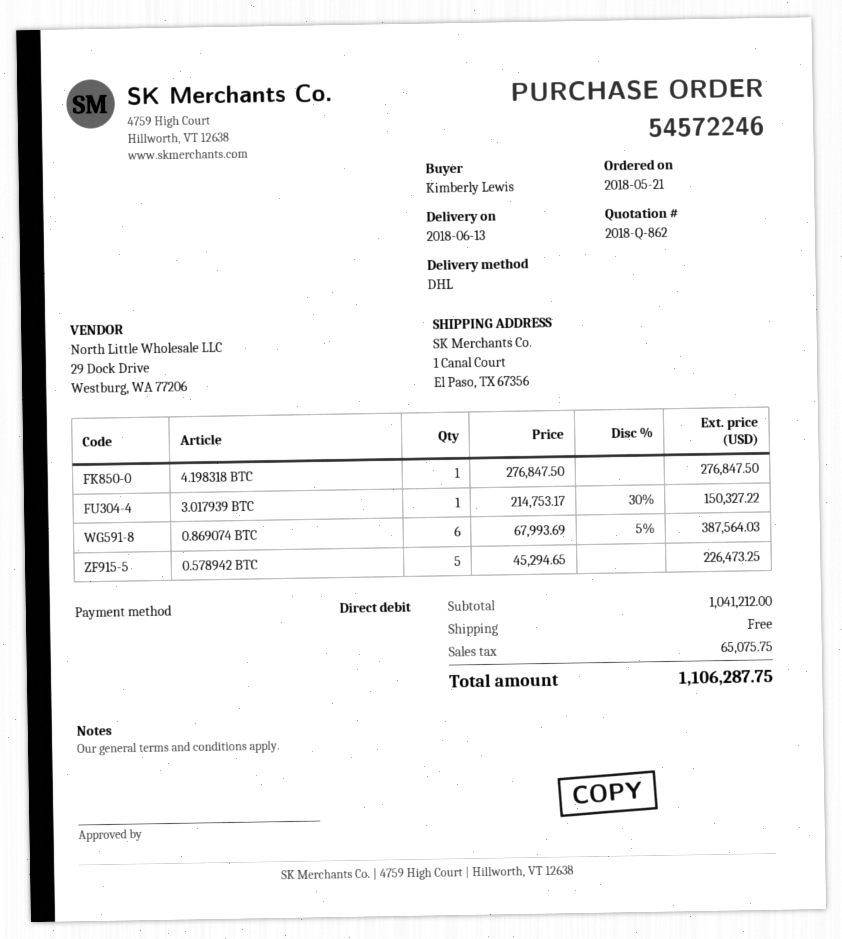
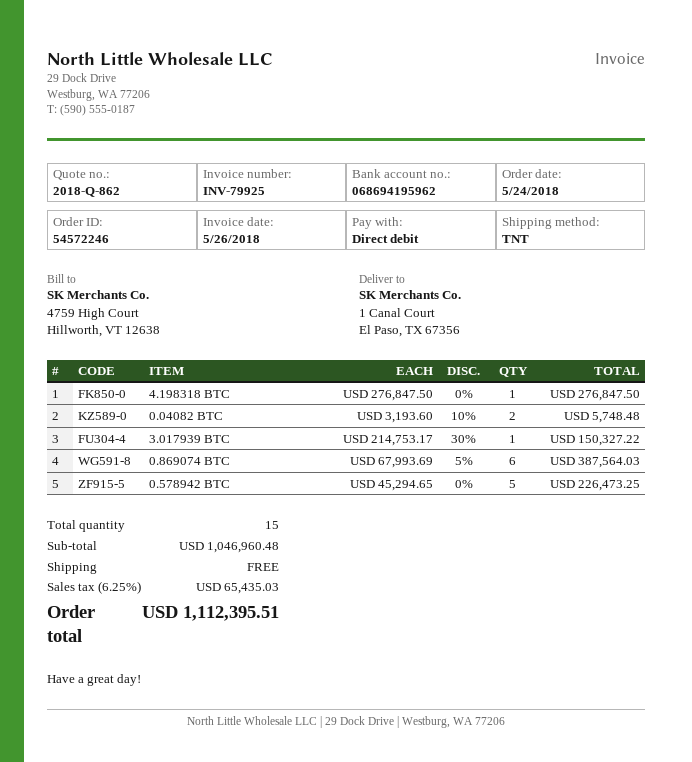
order date: 2018-05-21 -> 2018-05-24
shipping method: DHL -> TNT
0.04082 BTC: none -> 2 x 3193.60 - 10% = 5748.48
subtotal: 1041212.00 -> 1046960.48
tax: 65075.75 -> 65435.03
total: 1106287.75 -> 1112395.51

